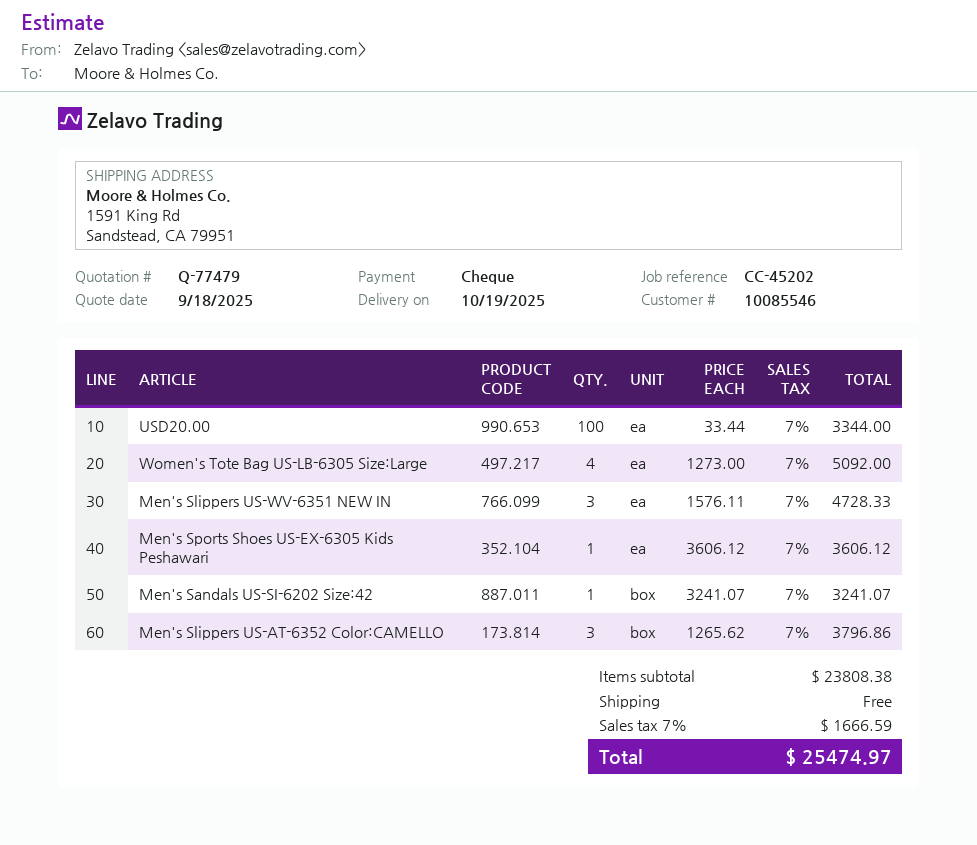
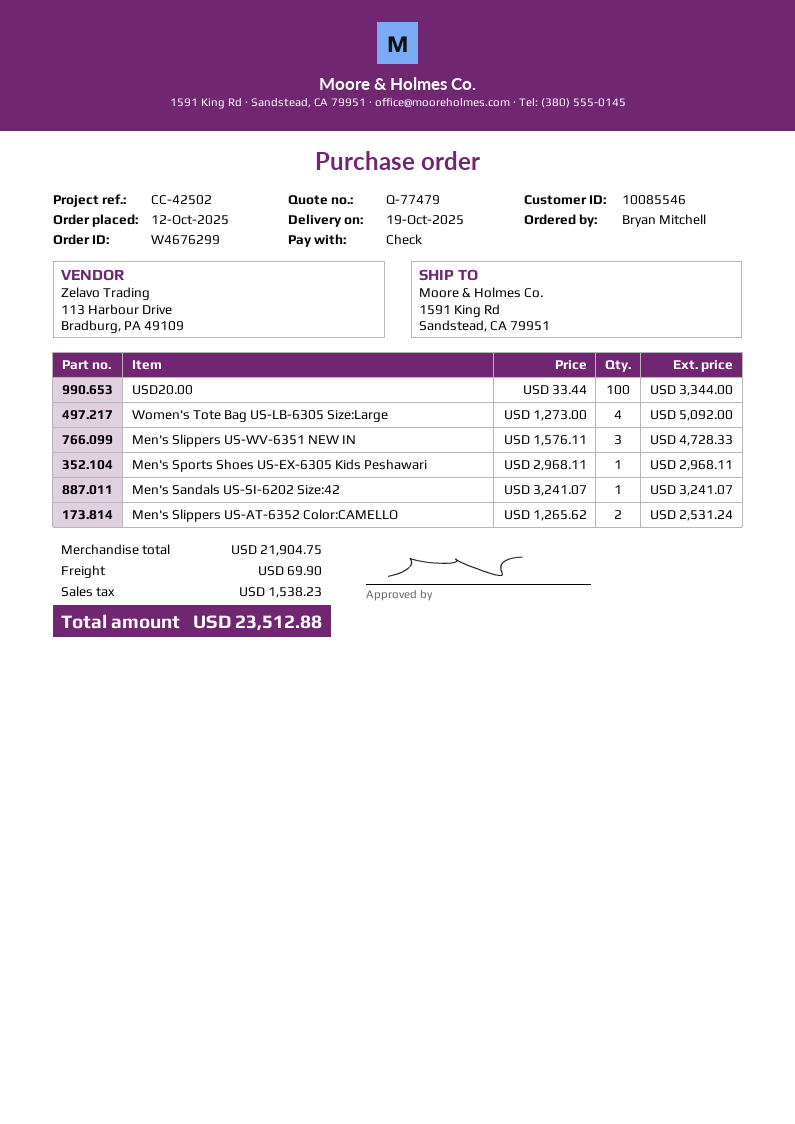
reference: CC-45202 -> CC-42502
Men's Sports Shoes US-EX-6305 Kids Peshawari: 1 x 3606.12 = 3606.12 -> 1 x 2968.11 = 2968.11
Men's Slippers US-AT-6352 Color:CAMELLO: 3 x 1265.62 = 3796.86 -> 2 x 1265.62 = 2531.24
subtotal: 23808.38 -> 21904.75
shipping: 0.00 -> 69.90
tax: 1666.59 -> 1538.23
total: 25474.97 -> 23512.88

